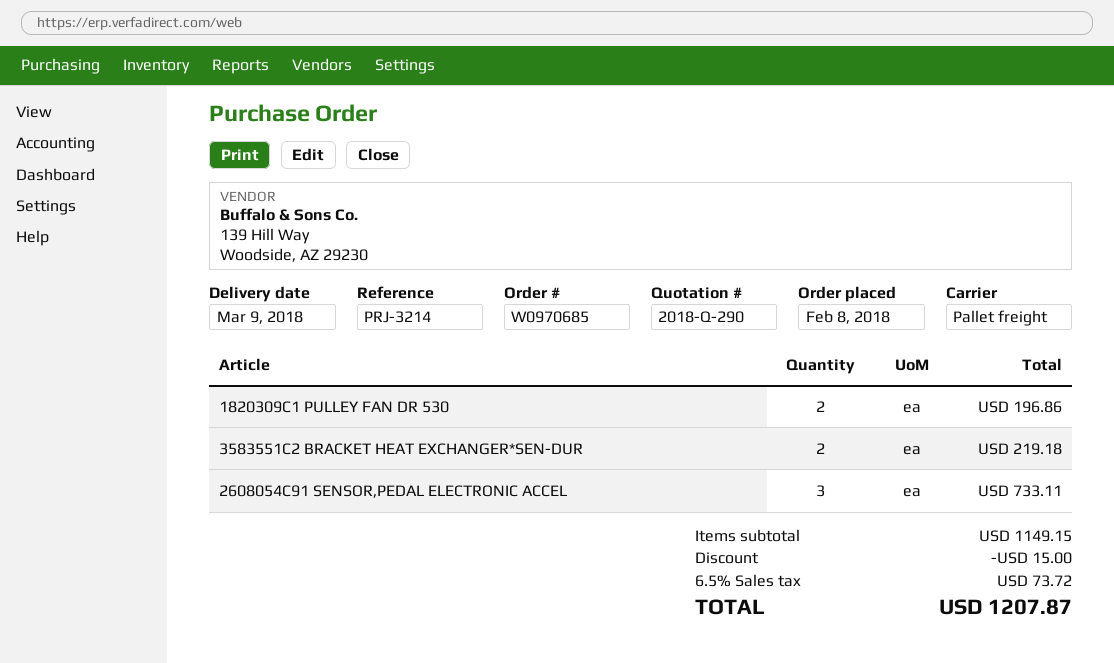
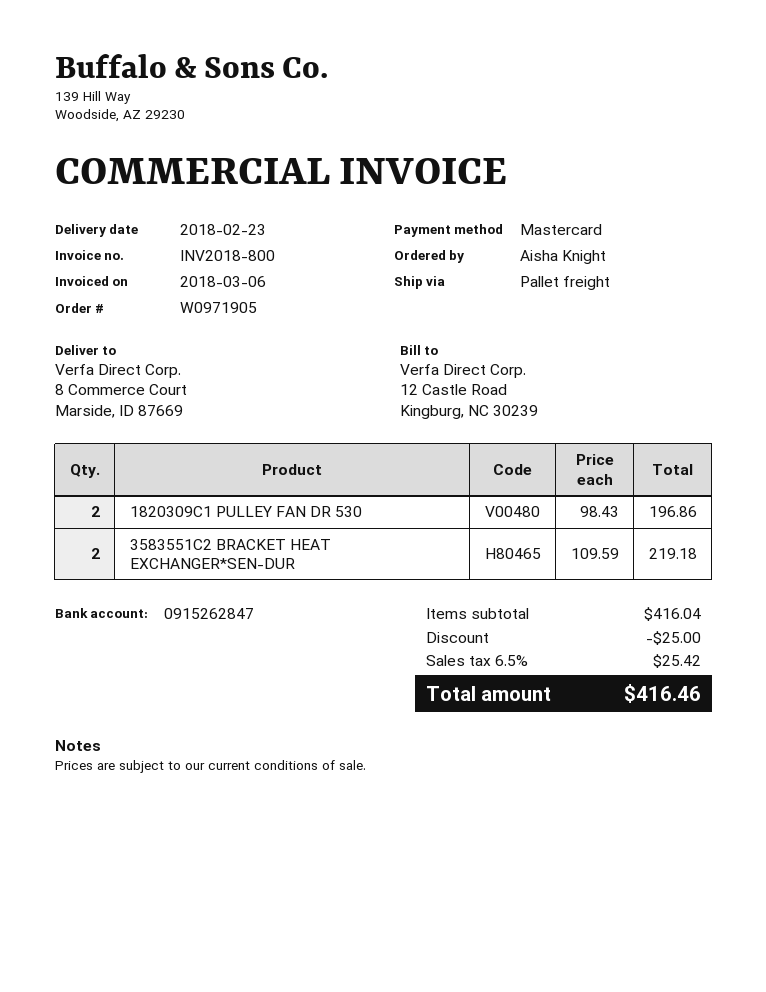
order number: W0970685 -> W0971905
delivery date: 2018-03-09 -> 2018-02-23
2608054C91 SENSOR,PEDAL ELECTRONIC ACCEL: 3 for 733.11 -> none
subtotal: 1149.15 -> 416.04
discount: 15.00 -> 25.00
tax: 6.5% = 73.72 -> 6.5% = 25.42
total: 1207.87 -> 416.46

